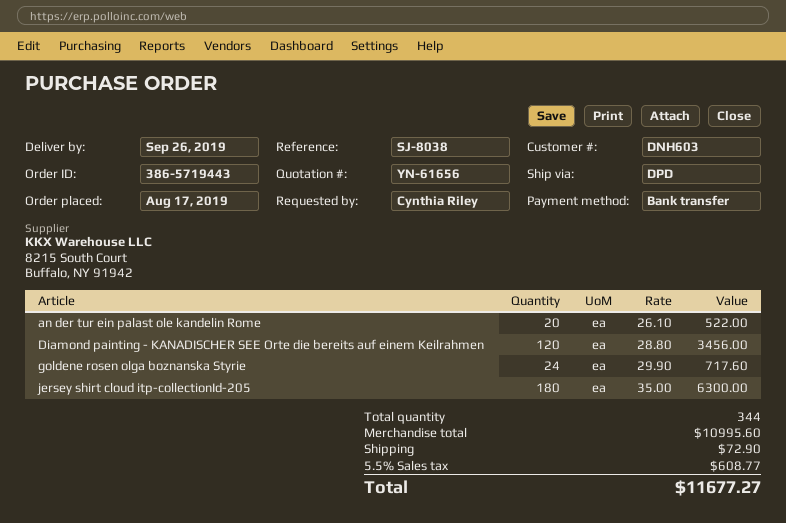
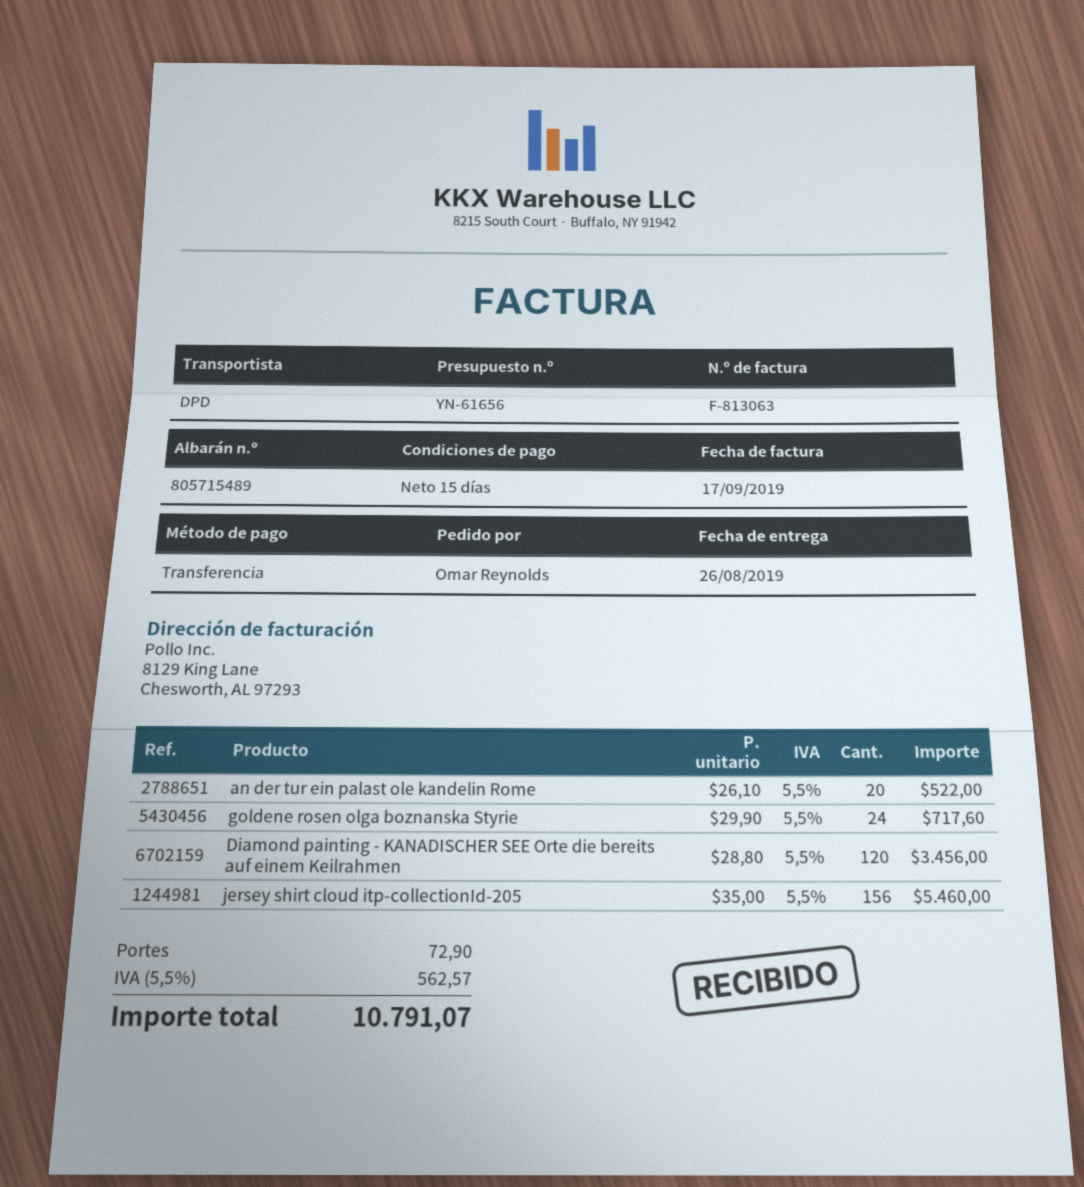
delivery date: 2019-09-26 -> 2019-08-26
ordered by: Cynthia Riley -> Omar Reynolds
jersey shirt cloud itp-collectionId-205: 180 x 35.00 = 6300.00 -> 156 x 35.00 = 5460.00
tax: 5.5% = 608.77 -> 5.5% = 562.57
total: 11677.27 -> 10791.07

